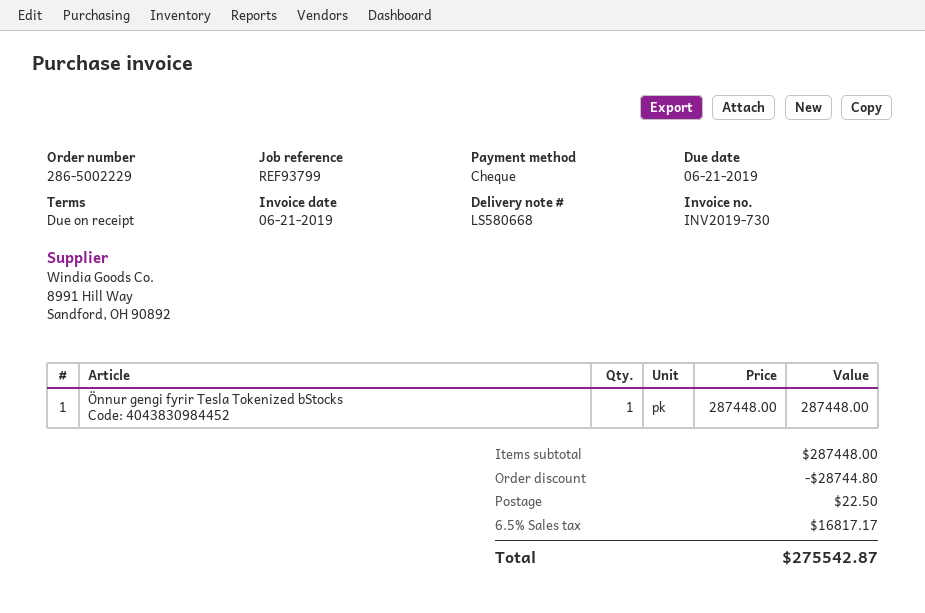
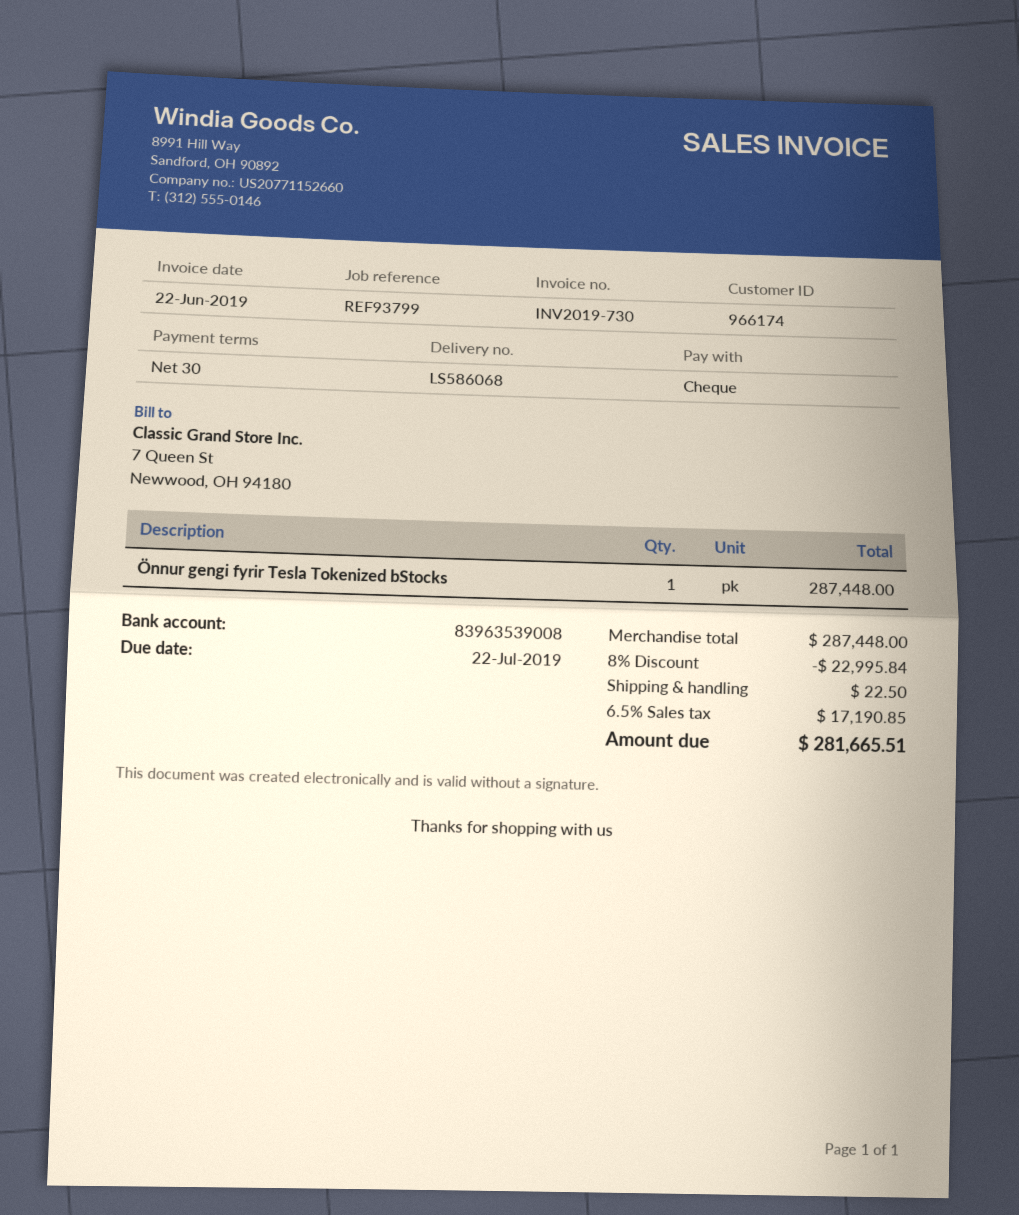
delivery note number: LS580668 -> LS586068
invoice date: 2019-06-21 -> 2019-06-22
payment terms: on receipt -> 30 days
due date: 2019-06-21 -> 2019-07-22
discount: 28744.80 -> 22995.84
tax: 6.5% = 16817.17 -> 6.5% = 17190.85
total: 275542.87 -> 281665.51

